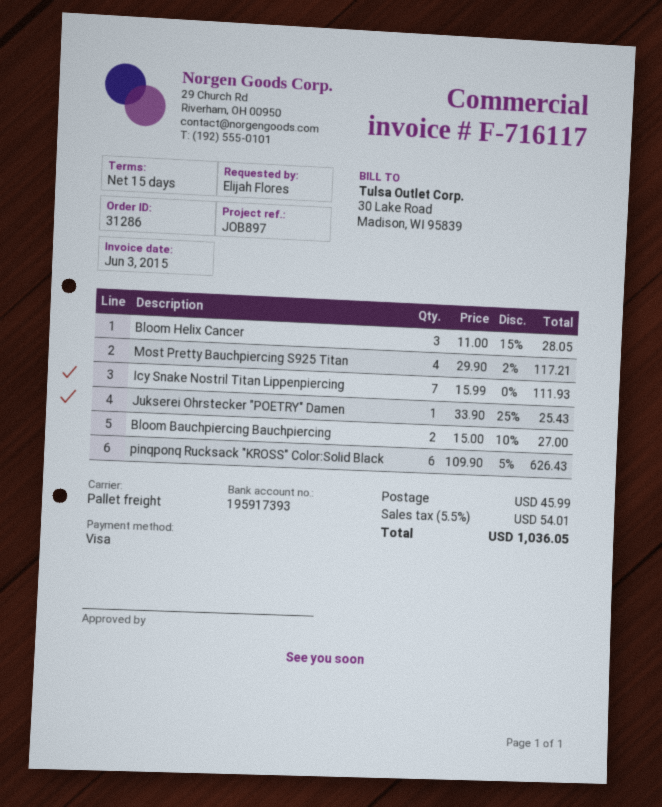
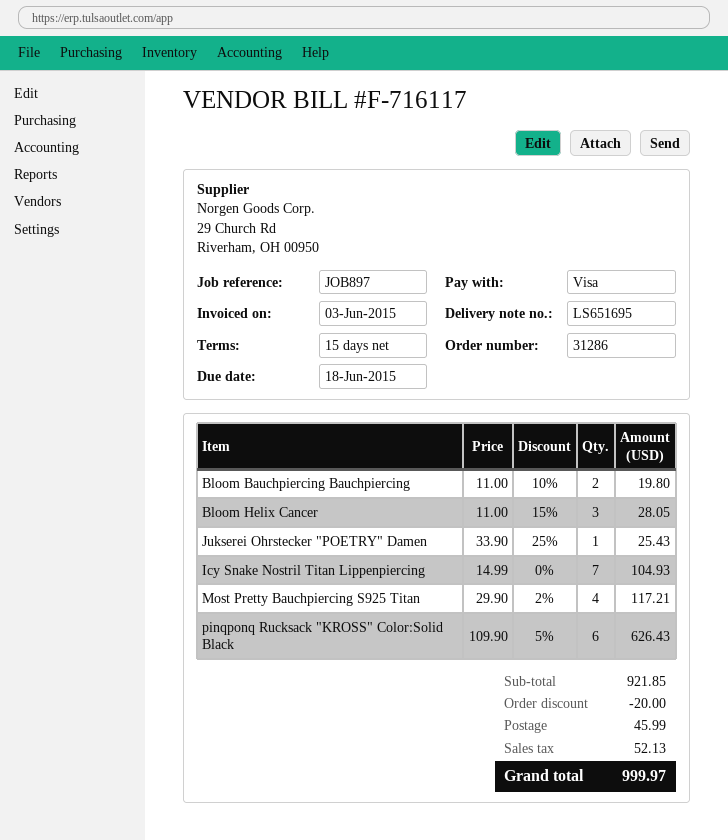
Icy Snake Nostril Titan Lippenpiercing: 7 x 15.99 = 111.93 -> 7 x 14.99 = 104.93
Bloom Bauchpiercing Bauchpiercing: 2 x 15.00 - 10% = 27.00 -> 2 x 11.00 - 10% = 19.80
discount: none -> 20.00
tax: 54.01 -> 52.13
total: 1036.05 -> 999.97

